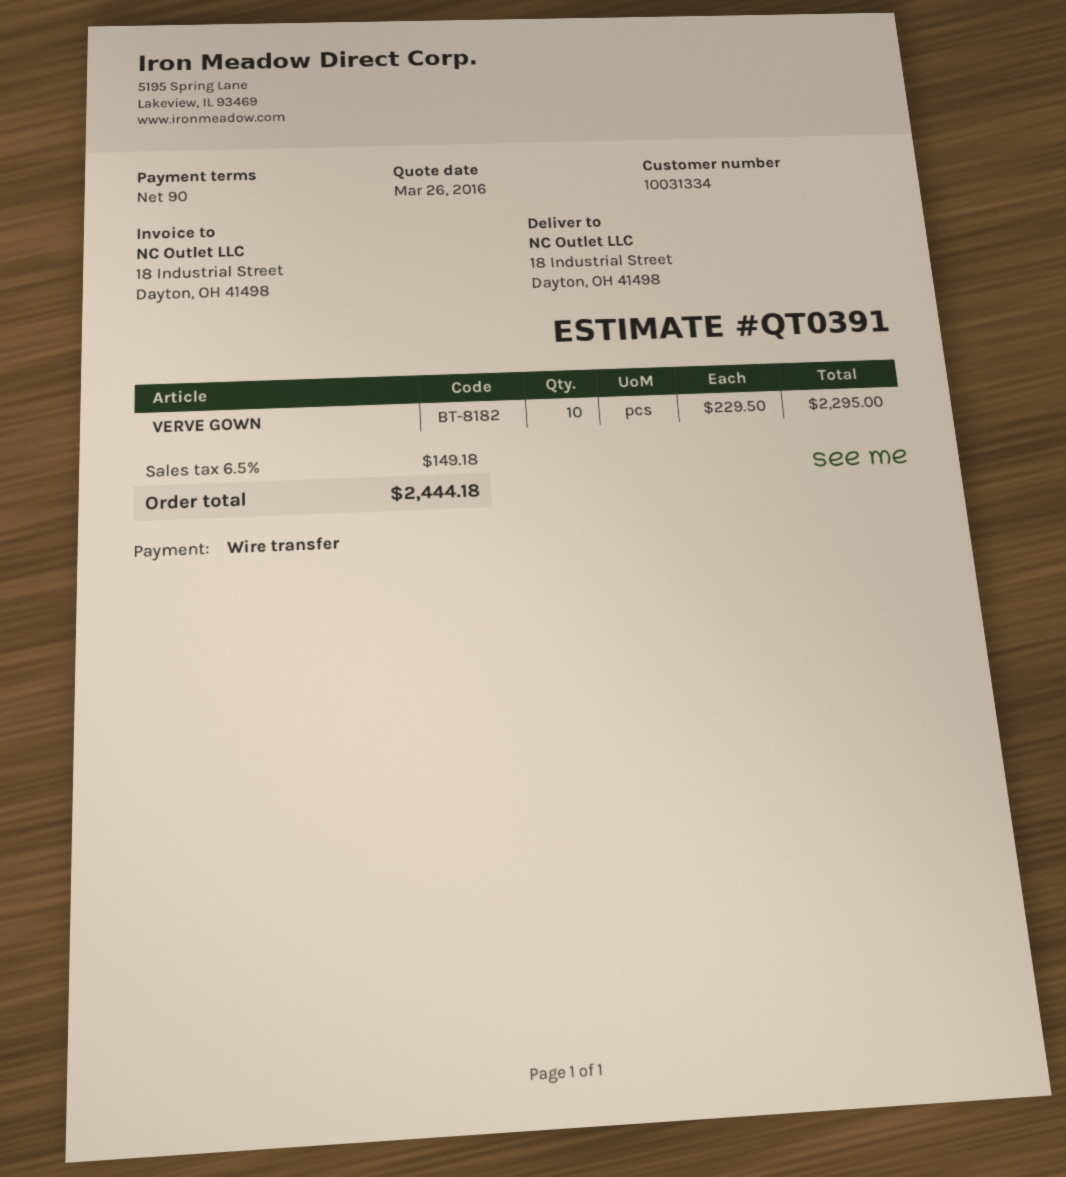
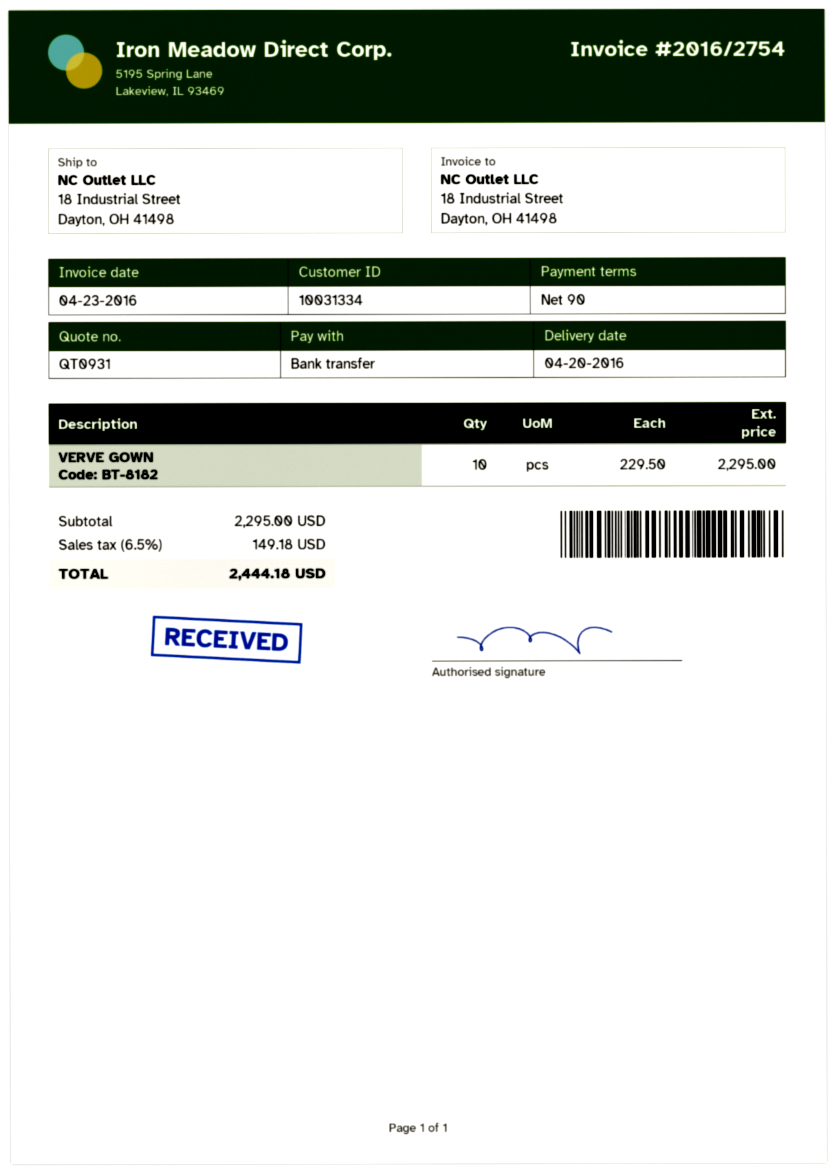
quote number: QT0391 -> QT0931

